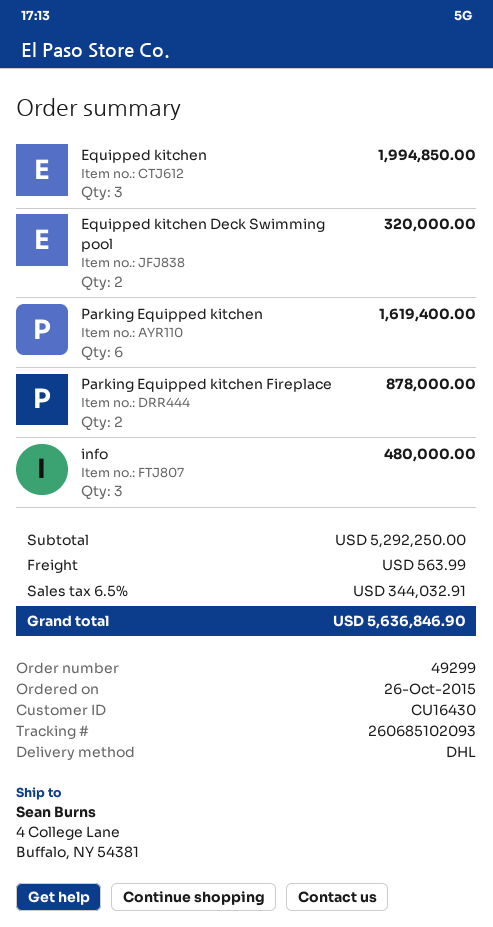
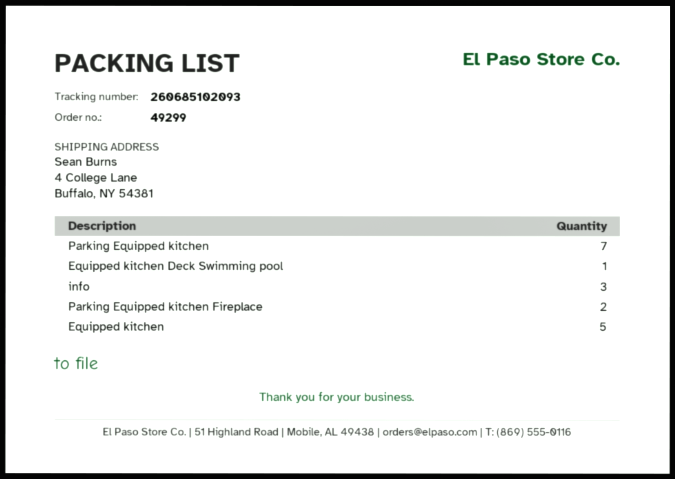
Equipped kitchen: 3 -> 5
Equipped kitchen Deck Swimming pool: 2 -> 1
Parking Equipped kitchen: 6 -> 7

